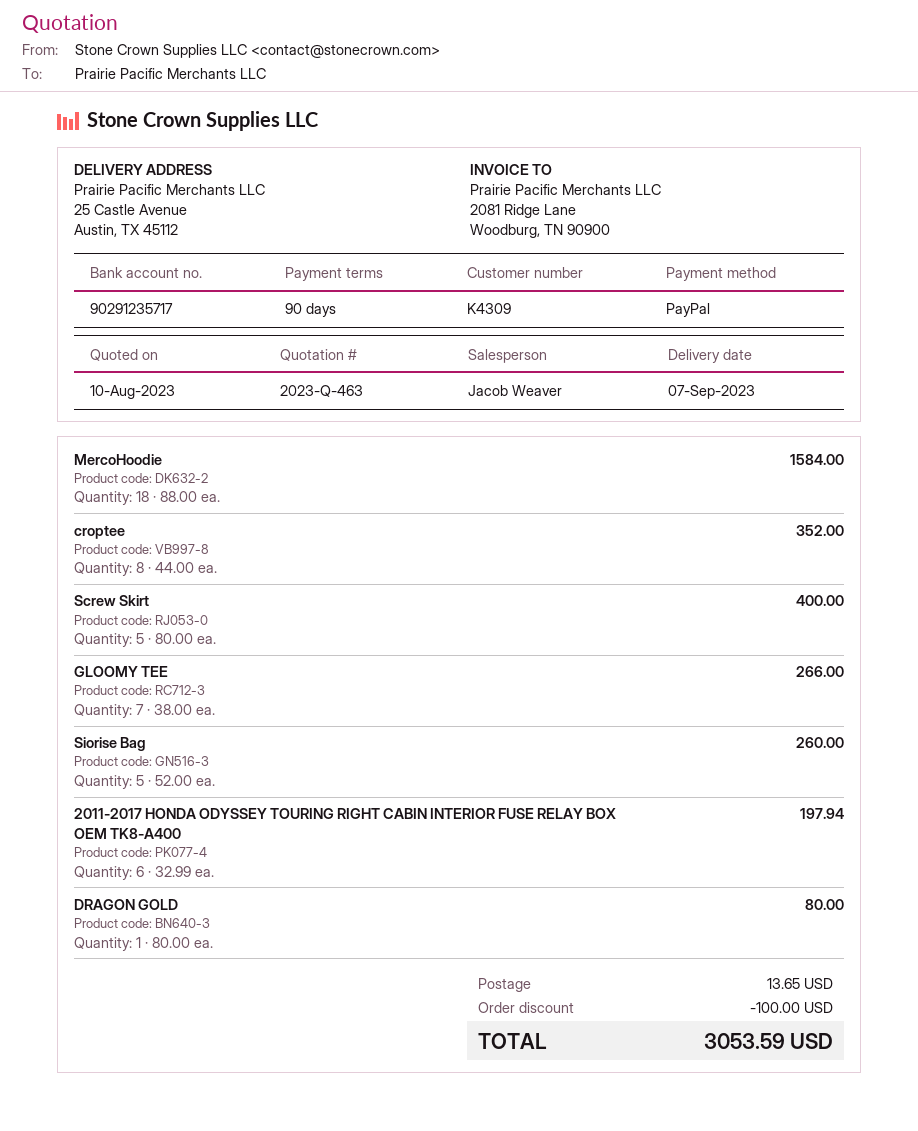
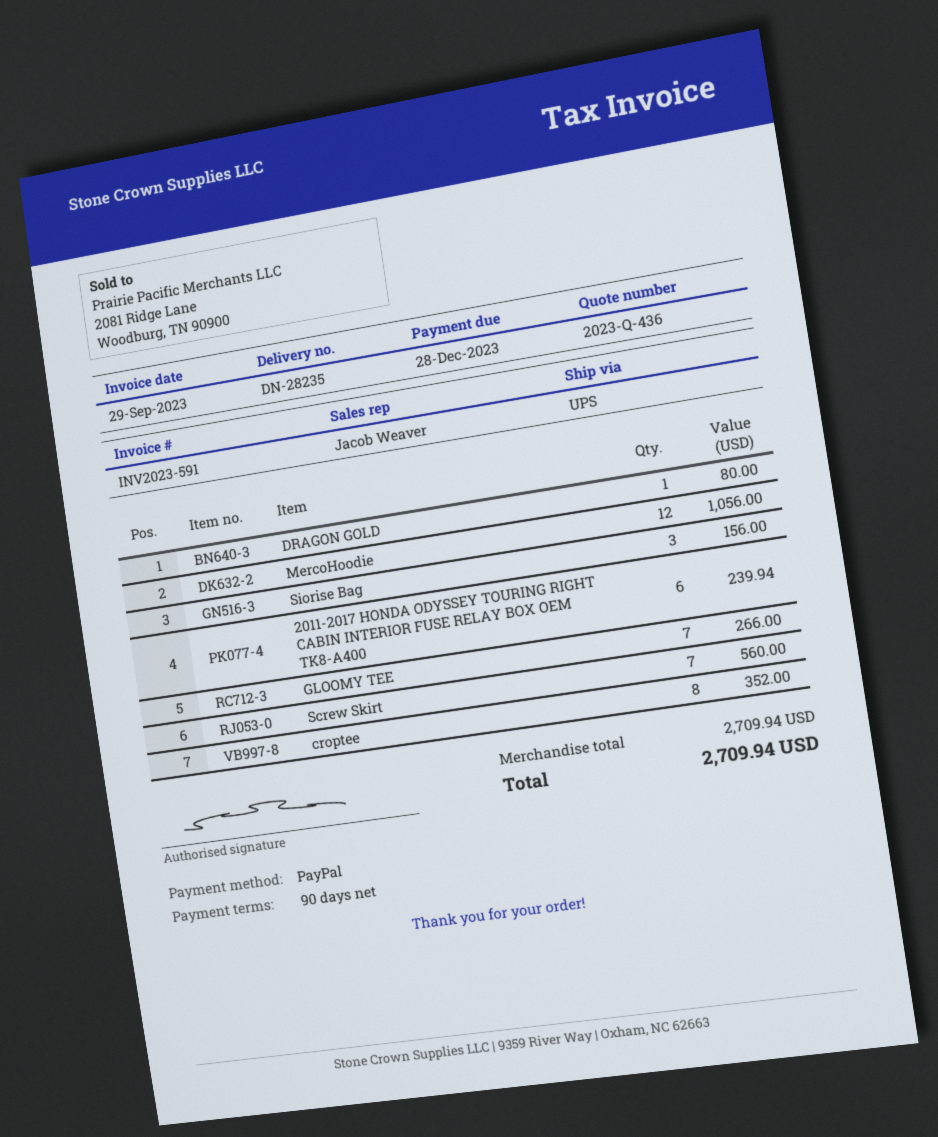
quote number: 2023-Q-463 -> 2023-Q-436
MercoHoodie: 18 for 1584.00 -> 12 for 1056.00
Screw Skirt: 5 for 400.00 -> 7 for 560.00
Siorise Bag: 5 for 260.00 -> 3 for 156.00
2011-2017 HONDA ODYSSEY TOURING RIGHT CABIN INTERIOR FUSE RELAY BOX OEM TK8-A400: 6 for 197.94 -> 6 for 239.94
discount: 100.00 -> none
shipping: 13.65 -> none
total: 3053.59 -> 2709.94

